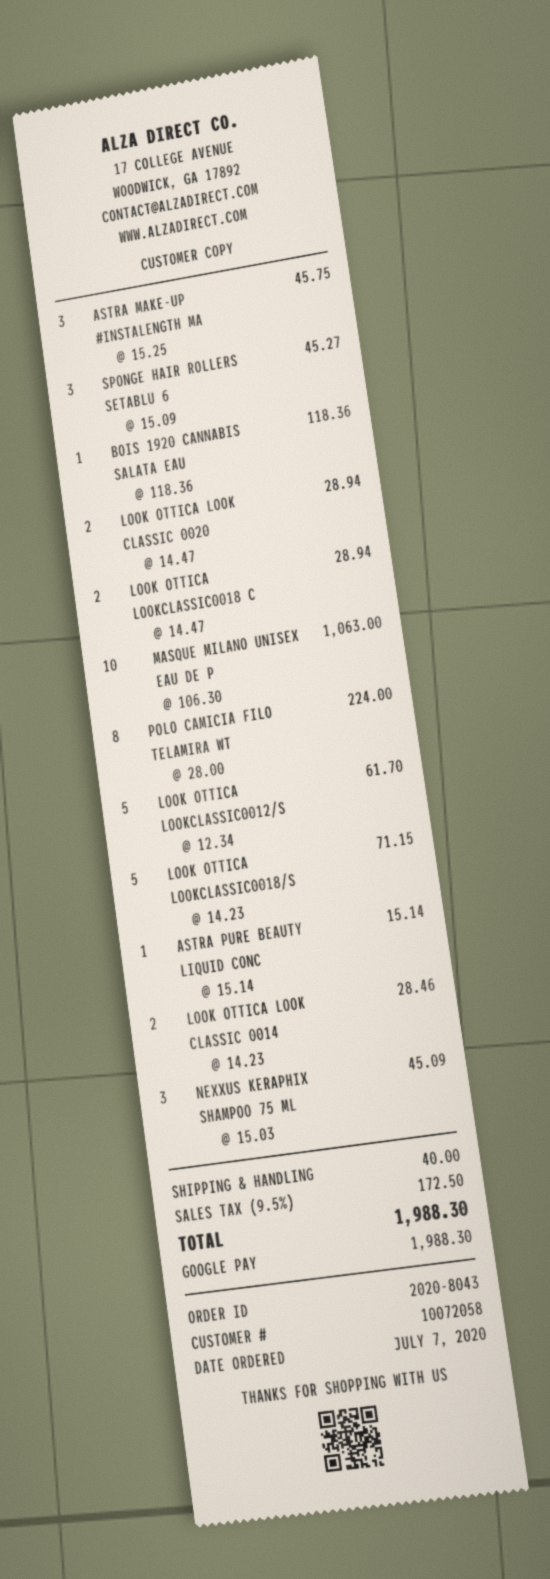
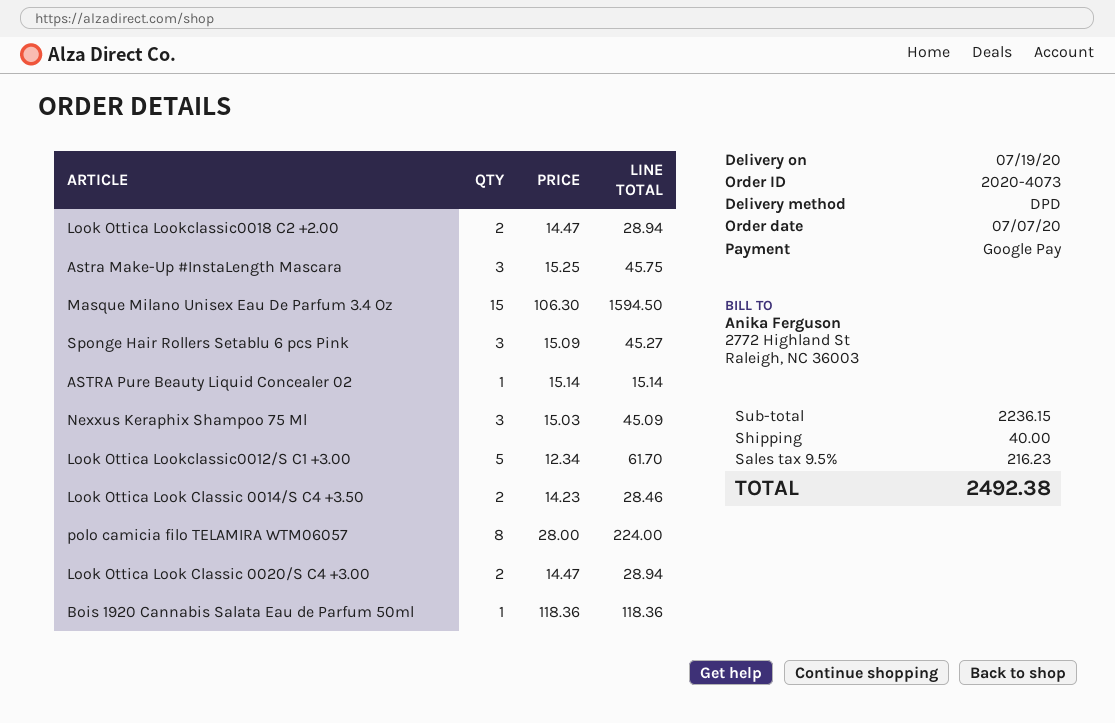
order number: 2020-8043 -> 2020-4073
MASQUE MILANO UNISEX EAU DE P: 10 x 106.30 = 1063.00 -> 15 x 106.30 = 1594.50
LOOK OTTICA LOOKCLASSIC0018/S: 5 x 14.23 = 71.15 -> none
tax: 9.5% = 172.50 -> 9.5% = 216.23
total: 1988.30 -> 2492.38

